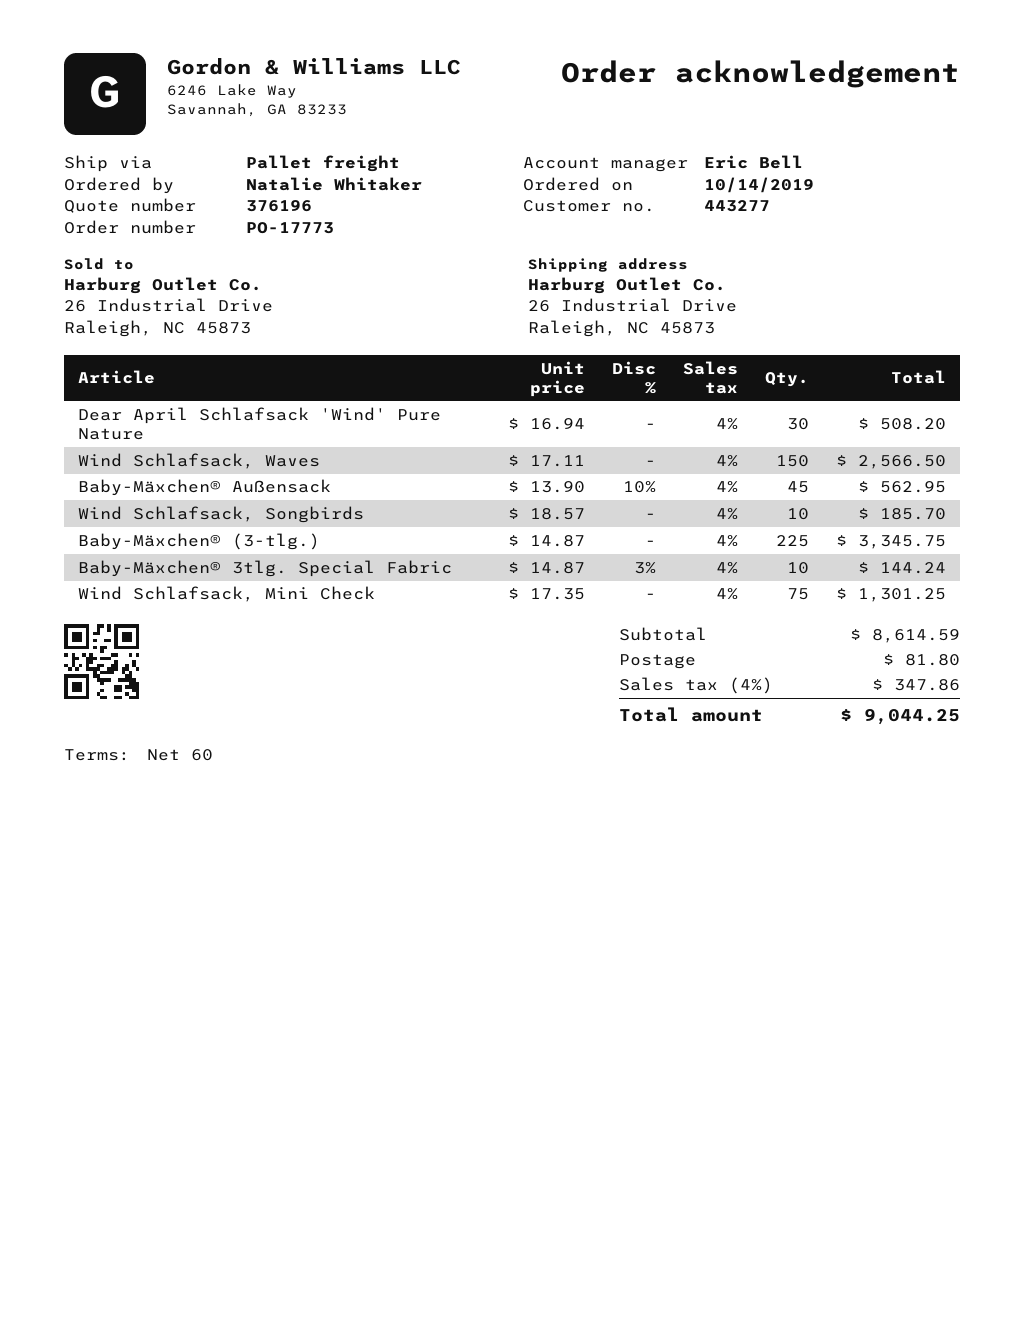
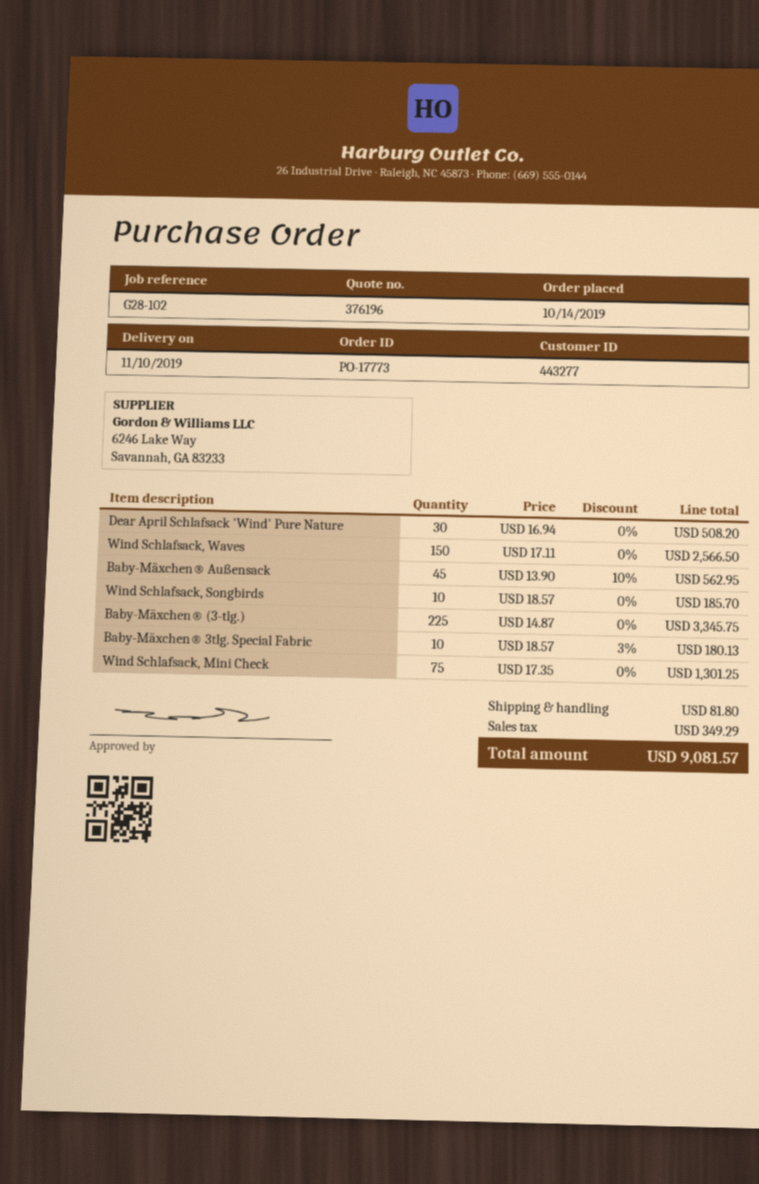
Baby-Mäxchen® 3tlg. Special Fabric: 10 x 14.87 - 3% = 144.24 -> 10 x 18.57 - 3% = 180.13
tax: 347.86 -> 349.29
total: 9044.25 -> 9081.57

